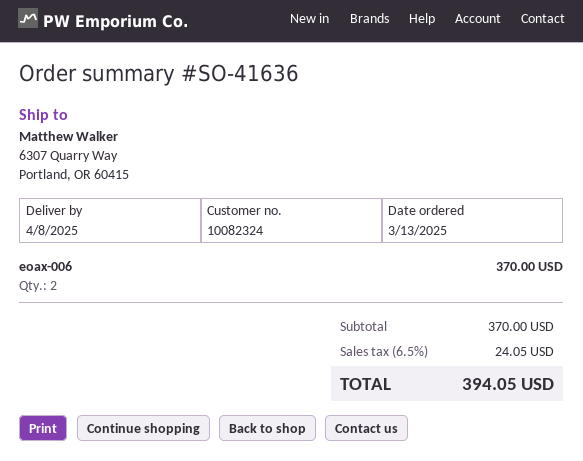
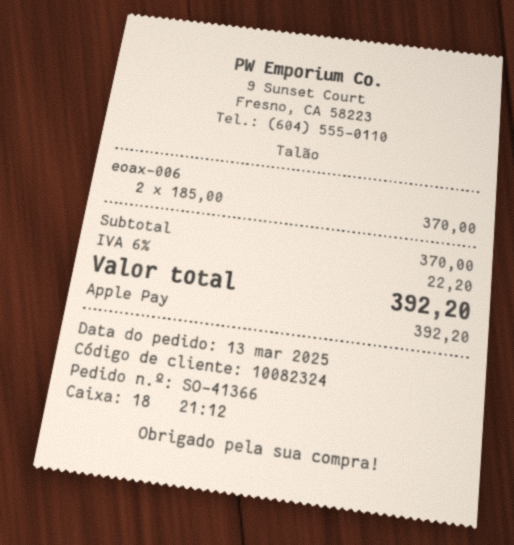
order number: SO-41636 -> SO-41366
tax: 6.5% = 24.05 -> 6% = 22.20
total: 394.05 -> 392.20

